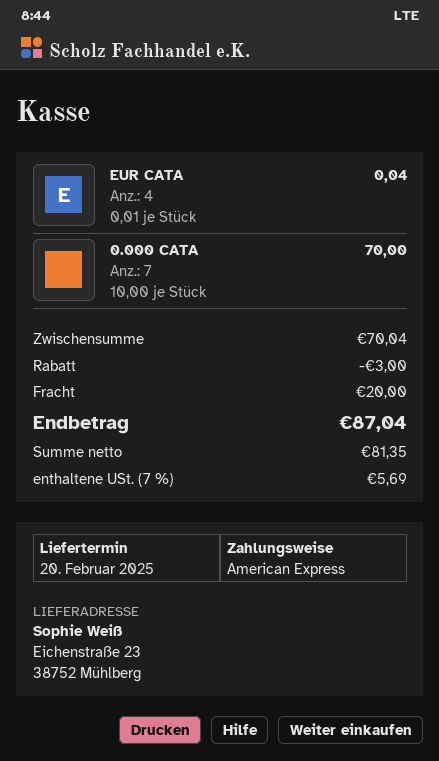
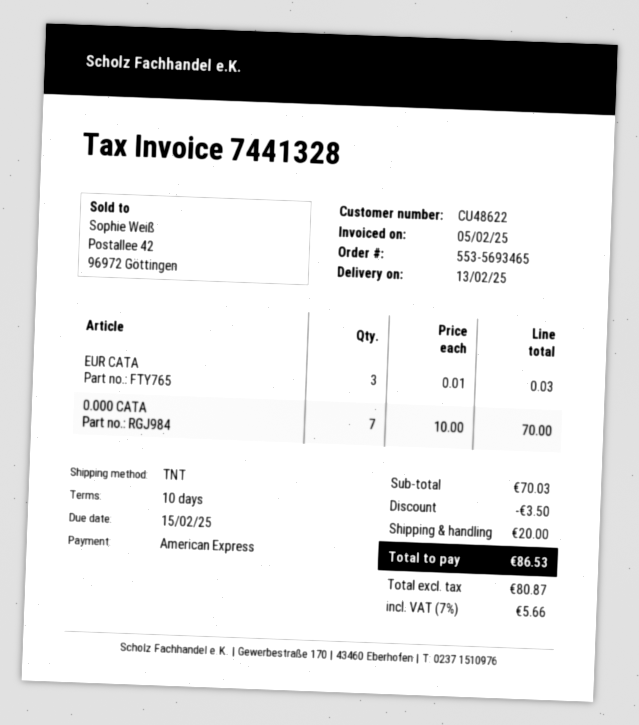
delivery date: 2025-02-20 -> 2025-02-13
EUR CATA: 4 x 0.01 = 0.04 -> 3 x 0.01 = 0.03
subtotal: 70.04 -> 70.03
discount: 3.00 -> 3.50
net: 81.35 -> 80.87
tax: 7% = 5.69 -> 7% = 5.66
total: 87.04 -> 86.53

